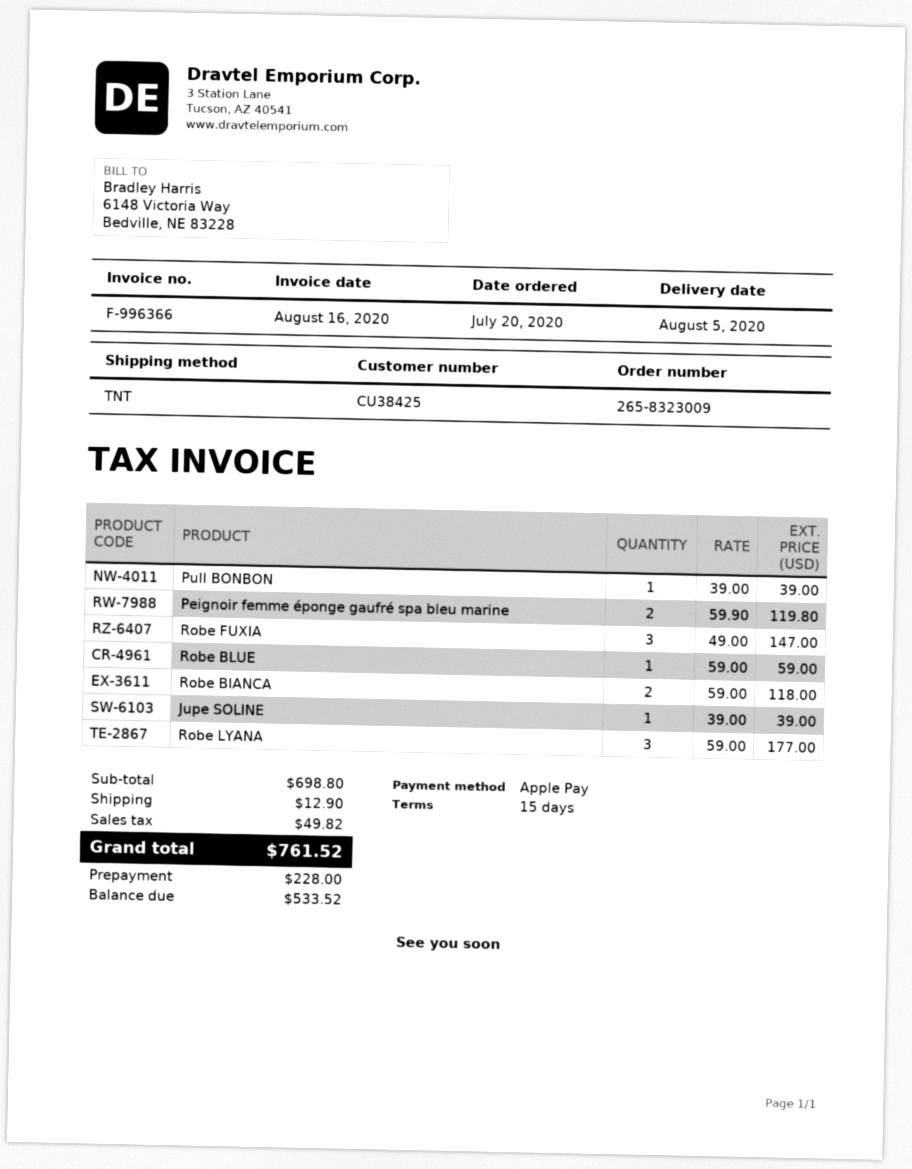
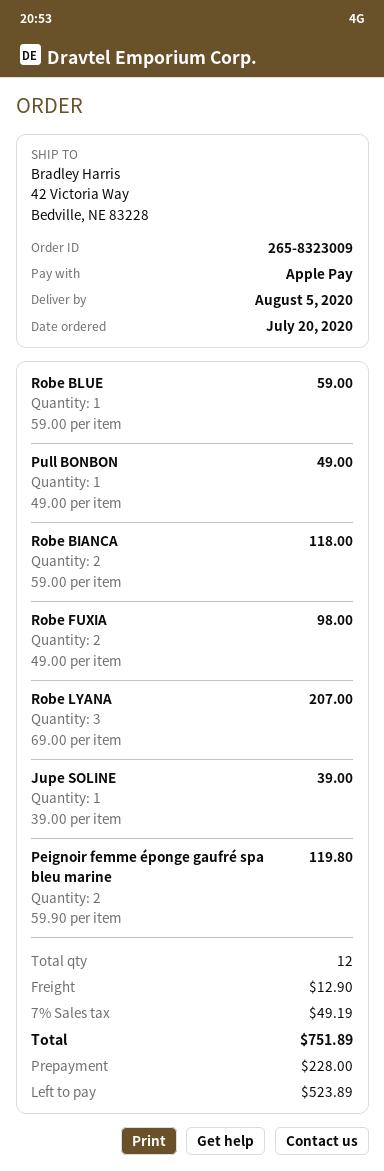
Pull BONBON: 1 x 39.00 = 39.00 -> 1 x 49.00 = 49.00
Robe FUXIA: 3 x 49.00 = 147.00 -> 2 x 49.00 = 98.00
Robe LYANA: 3 x 59.00 = 177.00 -> 3 x 69.00 = 207.00
tax: 49.82 -> 49.19
total: 761.52 -> 751.89
balance: 533.52 -> 523.89

